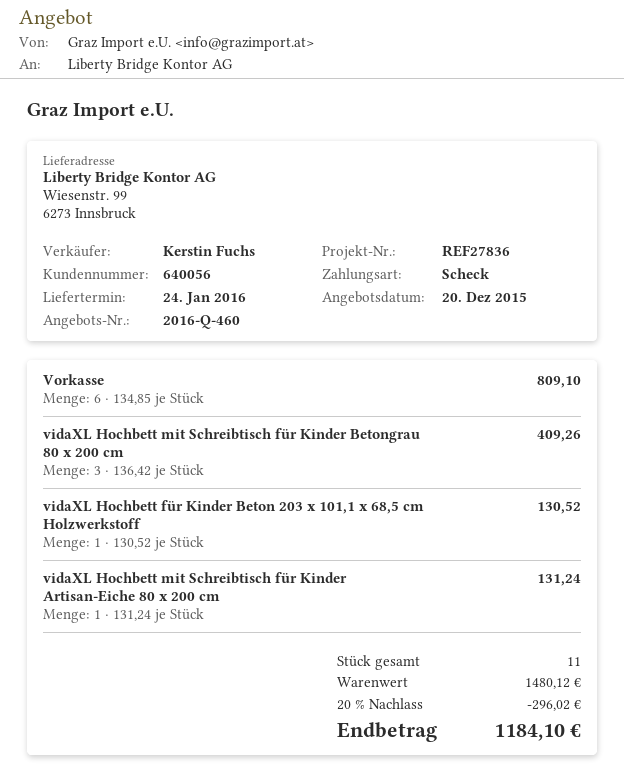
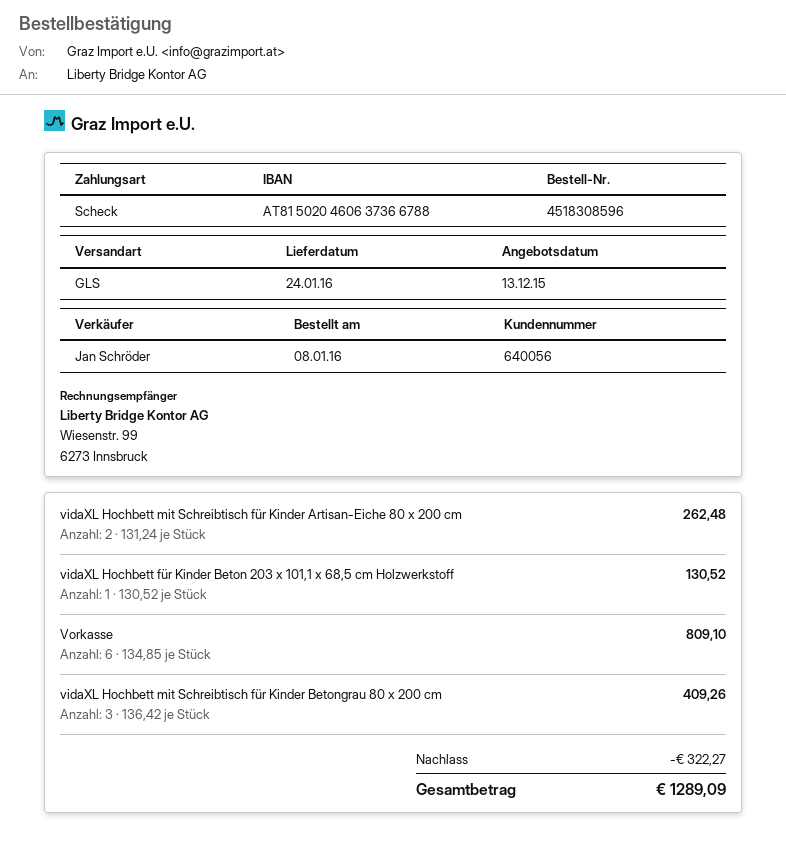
quote date: 2015-12-20 -> 2015-12-13
sales rep: Kerstin Fuchs -> Jan Schröder
vidaXL Hochbett mit Schreibtisch für Kinder Artisan-Eiche 80 x 200 cm: 1 x 131.24 = 131.24 -> 2 x 131.24 = 262.48
discount: 296.02 -> 322.27
total: 1184.10 -> 1289.09

